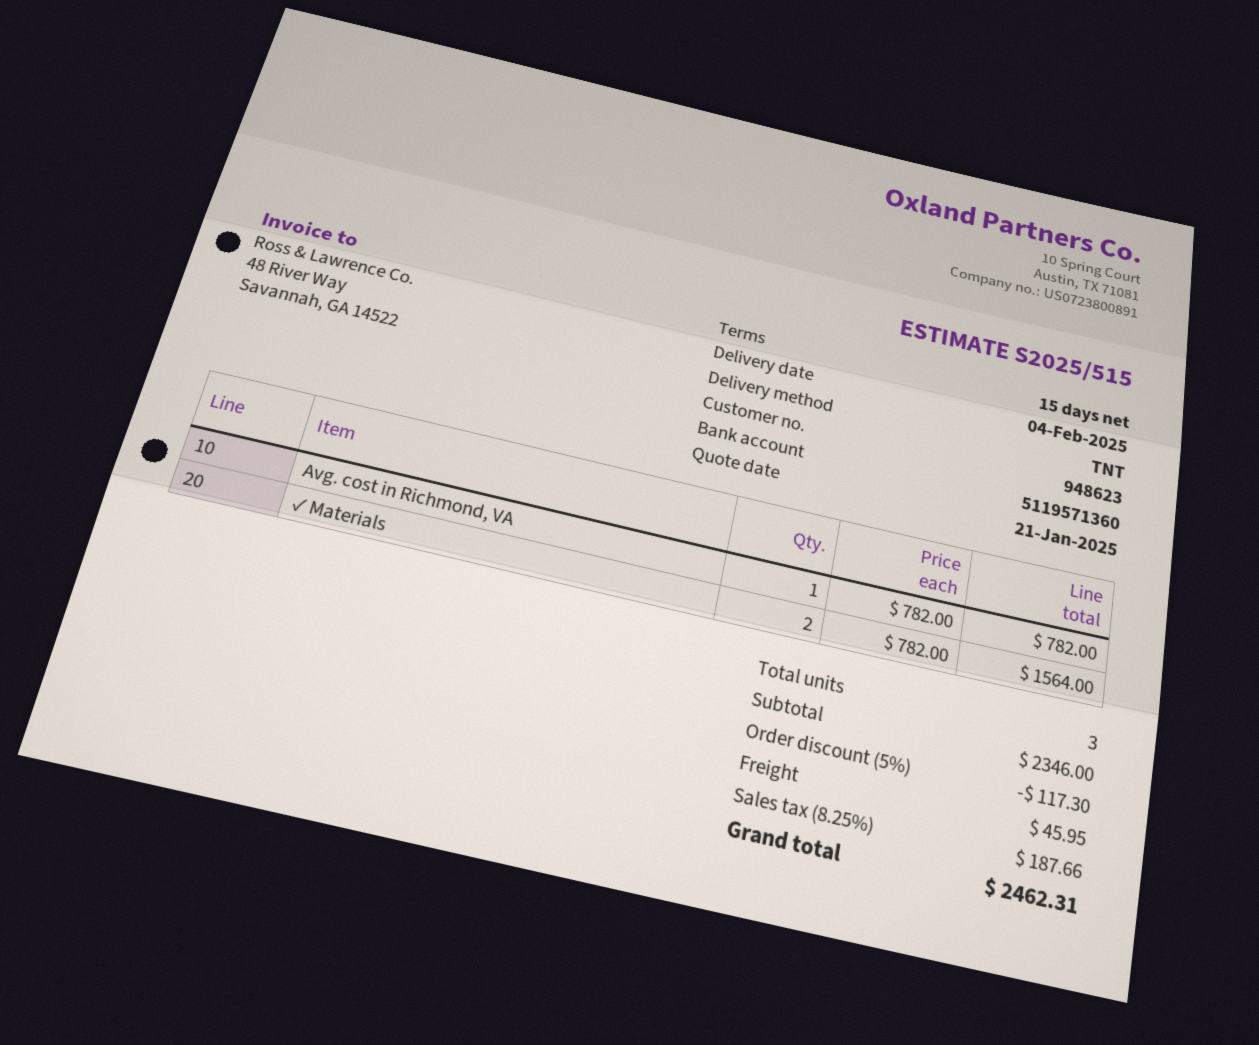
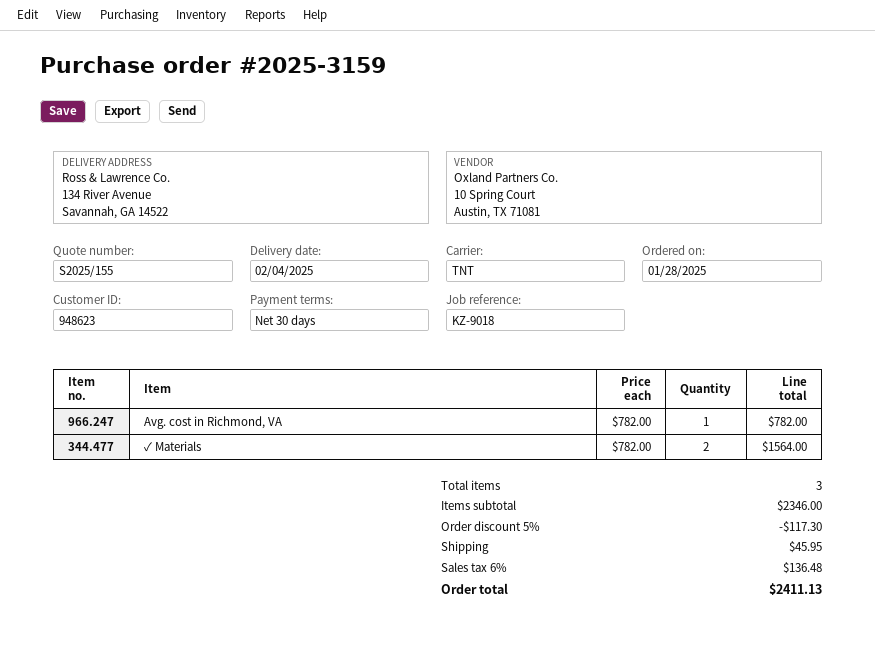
quote number: S2025/515 -> S2025/155
payment terms: 15 days -> 30 days
tax: 8.25% = 187.66 -> 6% = 136.48
total: 2462.31 -> 2411.13

